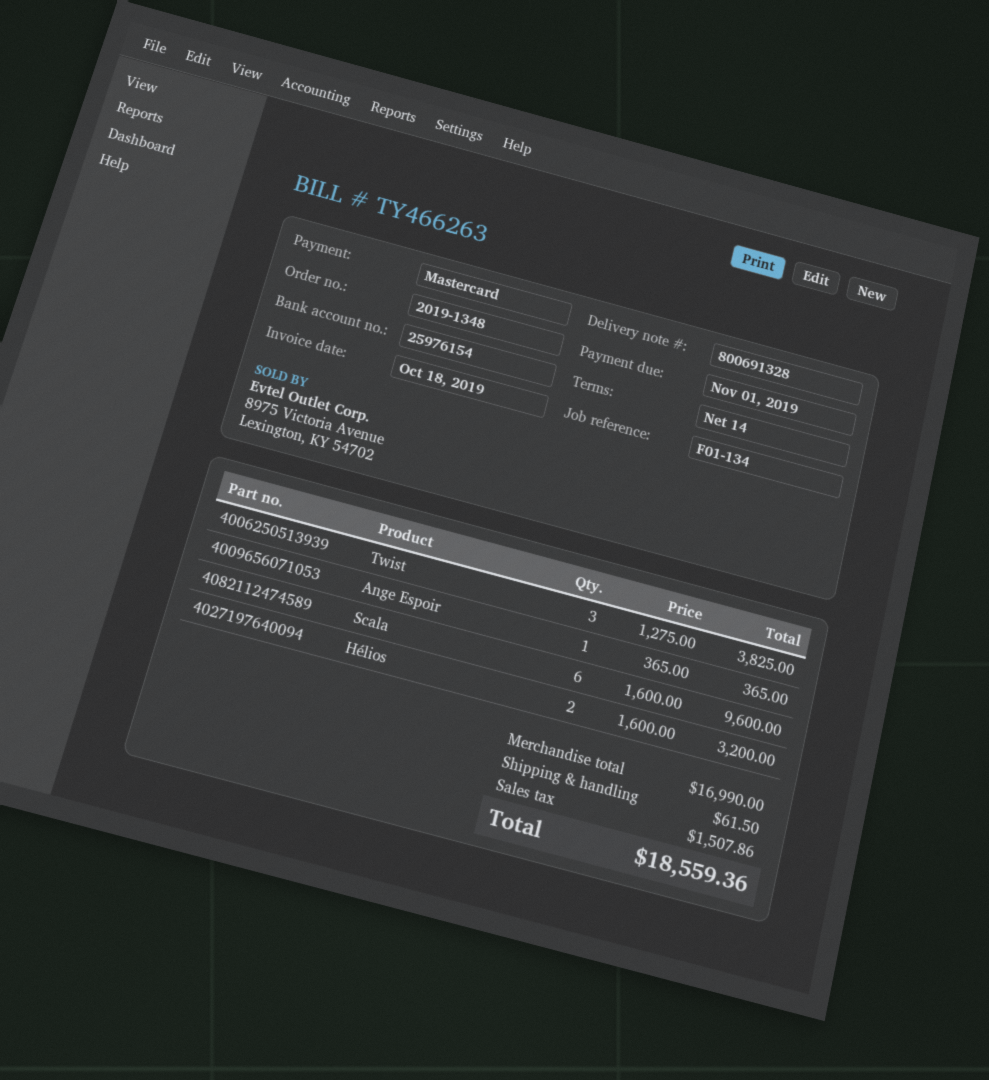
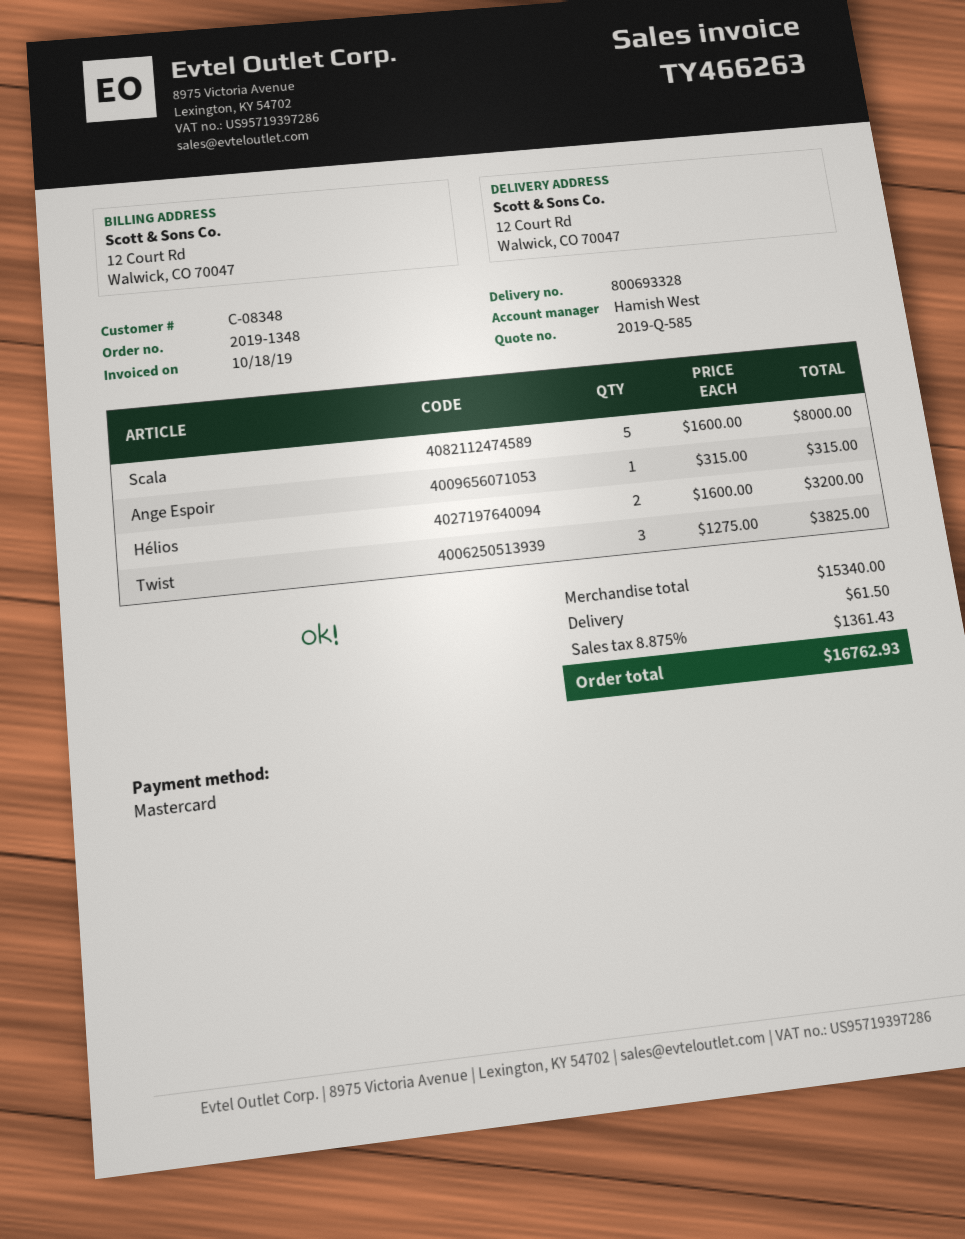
delivery note number: 800691328 -> 800693328
Ange Espoir: 1 x 365.00 = 365.00 -> 1 x 315.00 = 315.00
Scala: 6 x 1600.00 = 9600.00 -> 5 x 1600.00 = 8000.00
subtotal: 16990.00 -> 15340.00
tax: 1507.86 -> 1361.43
total: 18559.36 -> 16762.93

